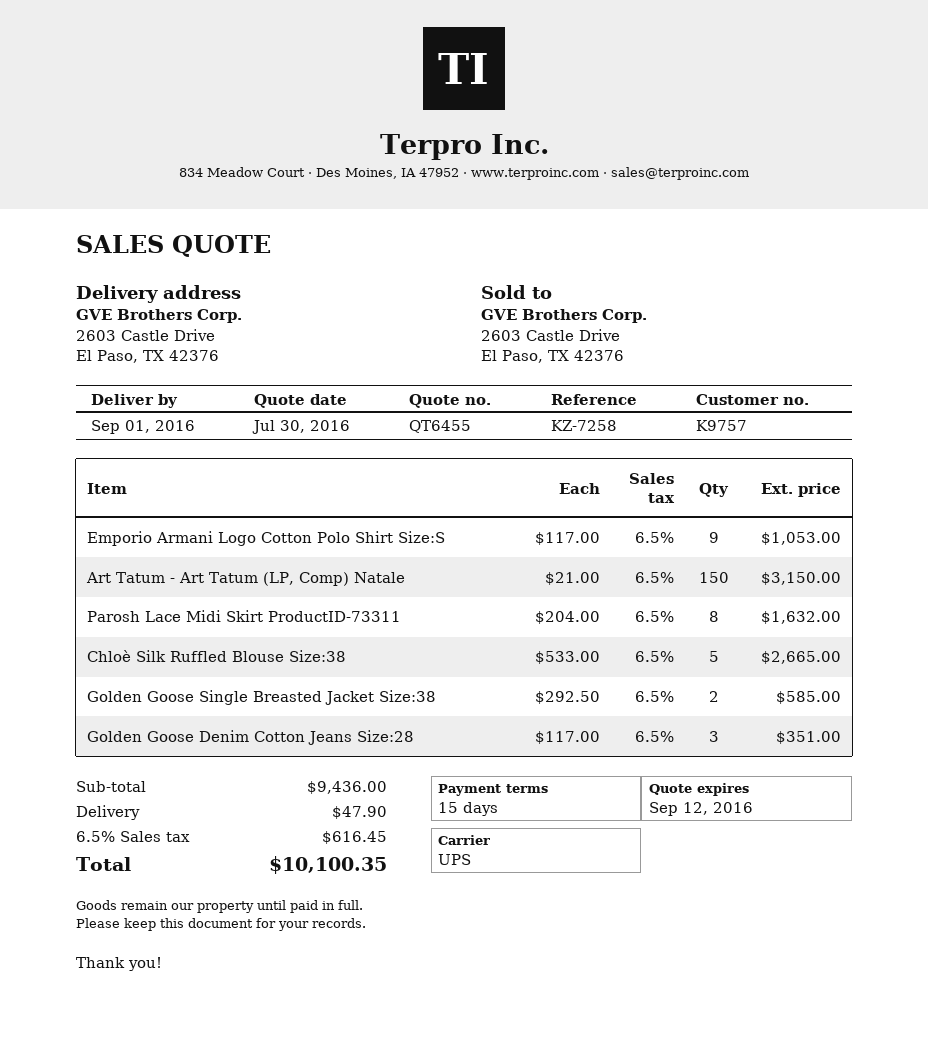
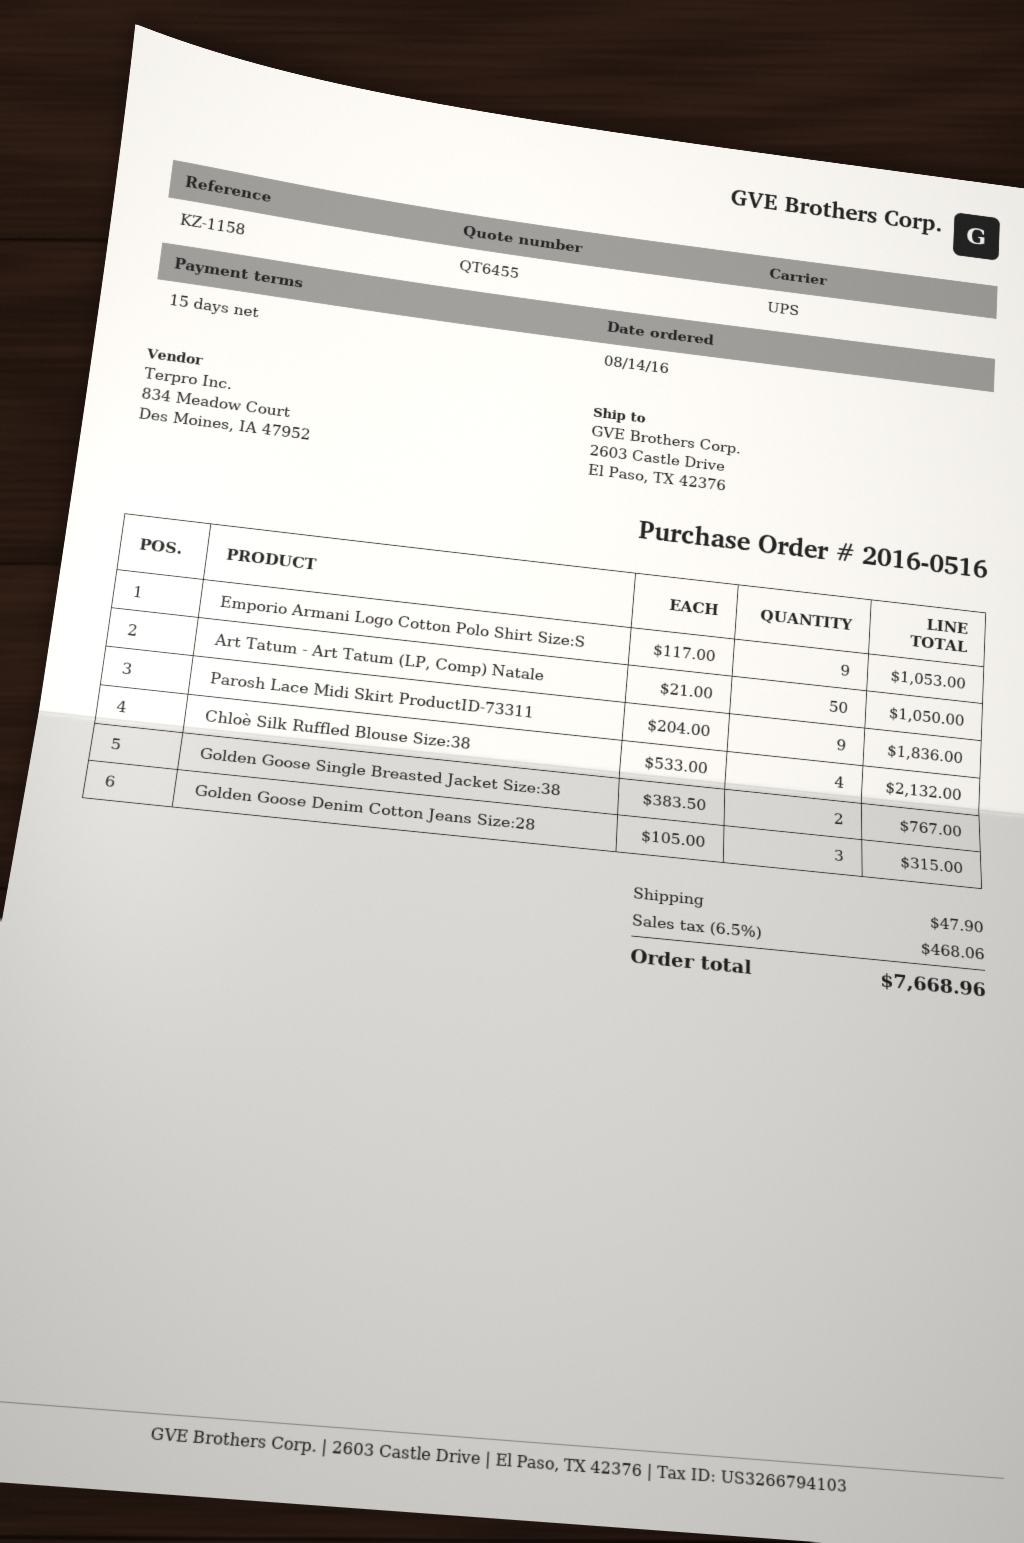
reference: KZ-7258 -> KZ-1158
Art Tatum - Art Tatum (LP, Comp) Natale: 150 x 21.00 = 3150.00 -> 50 x 21.00 = 1050.00
Parosh Lace Midi Skirt ProductID-73311: 8 x 204.00 = 1632.00 -> 9 x 204.00 = 1836.00
Chloè Silk Ruffled Blouse Size:38: 5 x 533.00 = 2665.00 -> 4 x 533.00 = 2132.00
Golden Goose Single Breasted Jacket Size:38: 2 x 292.50 = 585.00 -> 2 x 383.50 = 767.00
Golden Goose Denim Cotton Jeans Size:28: 3 x 117.00 = 351.00 -> 3 x 105.00 = 315.00
tax: 6.5% = 616.45 -> 6.5% = 468.06
total: 10100.35 -> 7668.96

